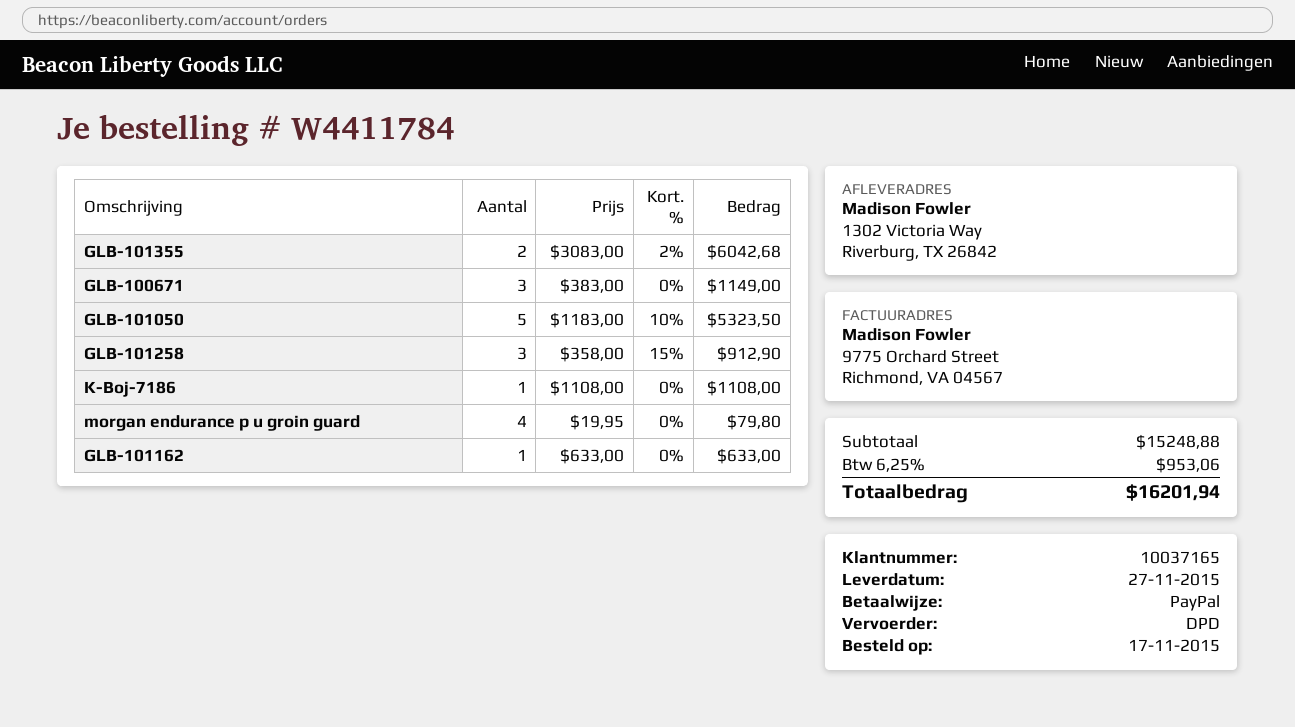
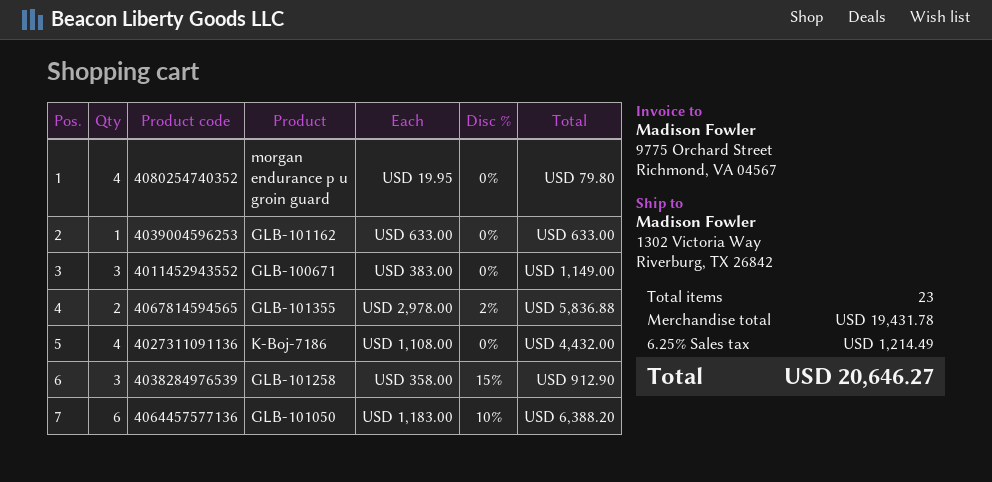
GLB-101355: 2 x 3083.00 - 2% = 6042.68 -> 2 x 2978.00 - 2% = 5836.88
GLB-101050: 5 x 1183.00 - 10% = 5323.50 -> 6 x 1183.00 - 10% = 6388.20
K-Boj-7186: 1 x 1108.00 = 1108.00 -> 4 x 1108.00 = 4432.00
subtotal: 15248.88 -> 19431.78
tax: 6.25% = 953.06 -> 6.25% = 1214.49
total: 16201.94 -> 20646.27

